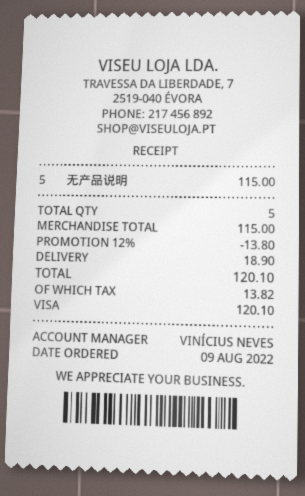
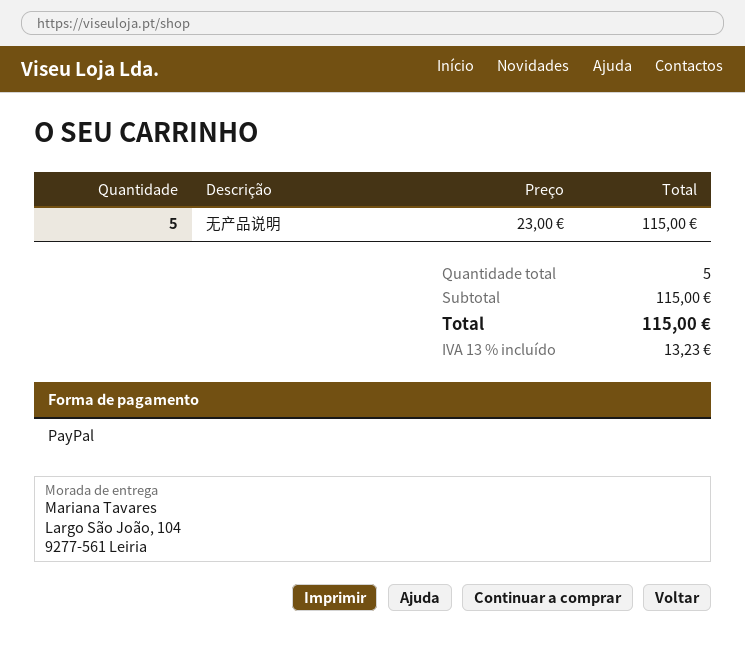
payment method: Visa -> PayPal
discount: 12% = 13.80 -> none
shipping: 18.90 -> none
tax: 13.82 -> 13.23
total: 120.10 -> 115.00

